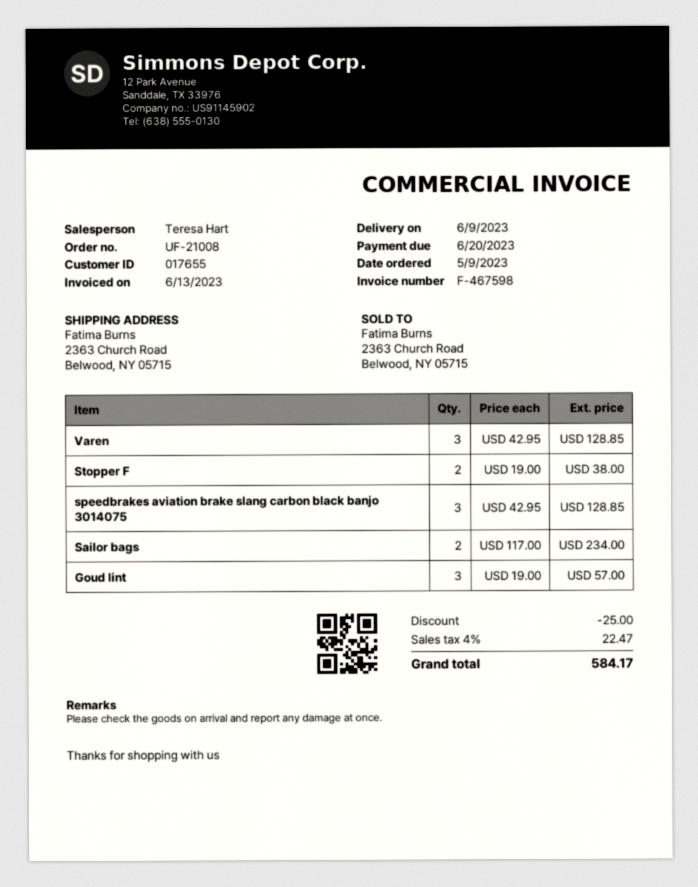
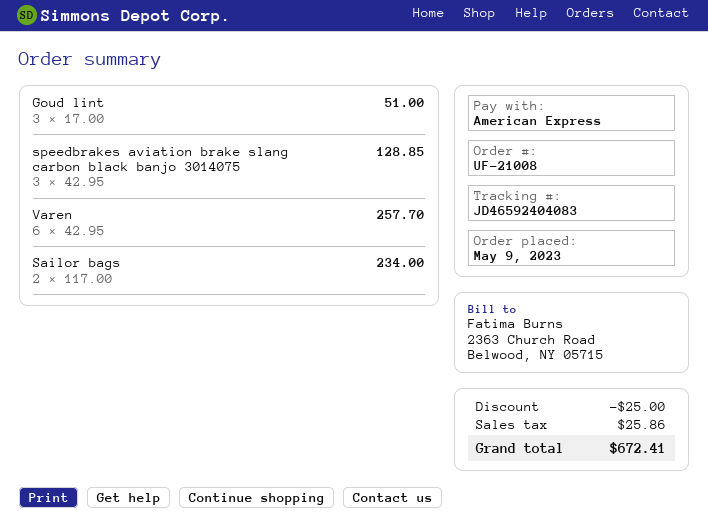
Varen: 3 x 42.95 = 128.85 -> 6 x 42.95 = 257.70
Stopper F: 2 x 19.00 = 38.00 -> none
Goud lint: 3 x 19.00 = 57.00 -> 3 x 17.00 = 51.00
tax: 22.47 -> 25.86
total: 584.17 -> 672.41

